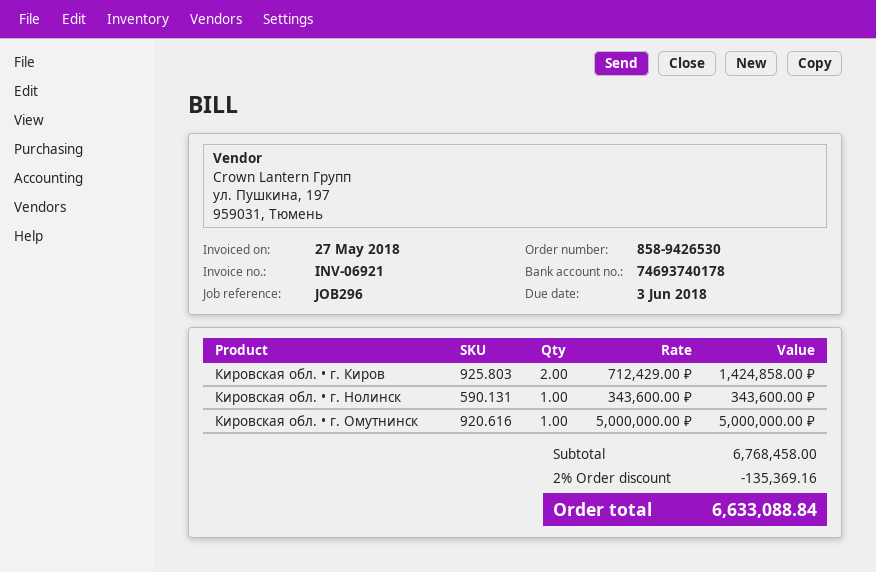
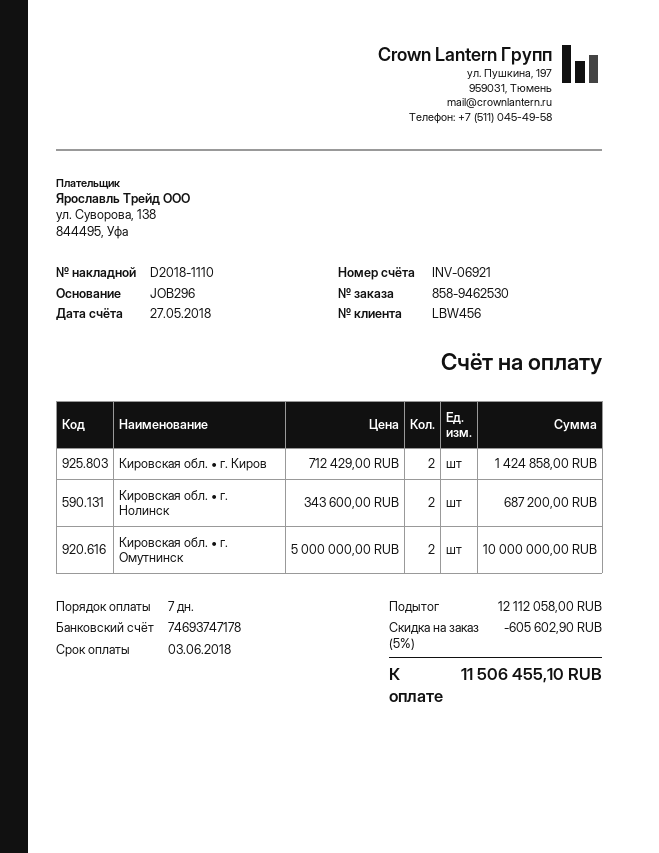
order number: 858-9426530 -> 858-9462530
bank account: 74693740178 -> 74693747178
Кировская обл. • г. Нолинск: 1 x 343600.00 = 343600.00 -> 2 x 343600.00 = 687200.00
Кировская обл. • г. Омутнинск: 1 x 5000000.00 = 5000000.00 -> 2 x 5000000.00 = 10000000.00
subtotal: 6768458.00 -> 12112058.00
discount: 2% = 135369.16 -> 5% = 605602.90
total: 6633088.84 -> 11506455.10

